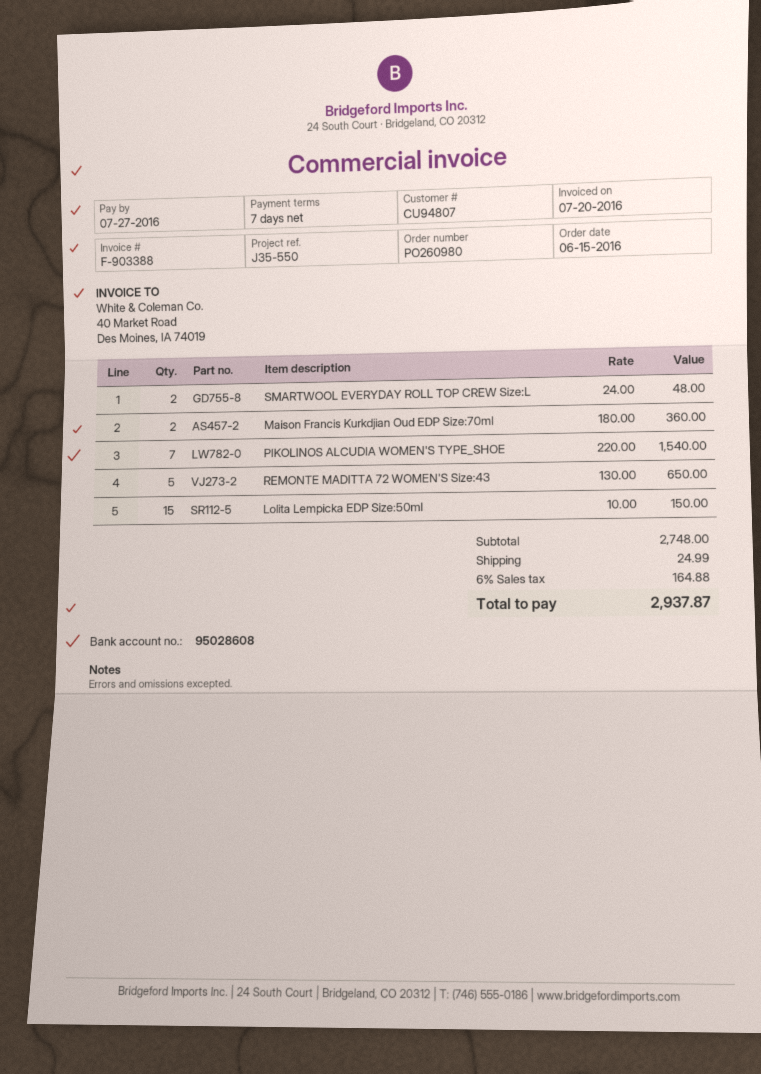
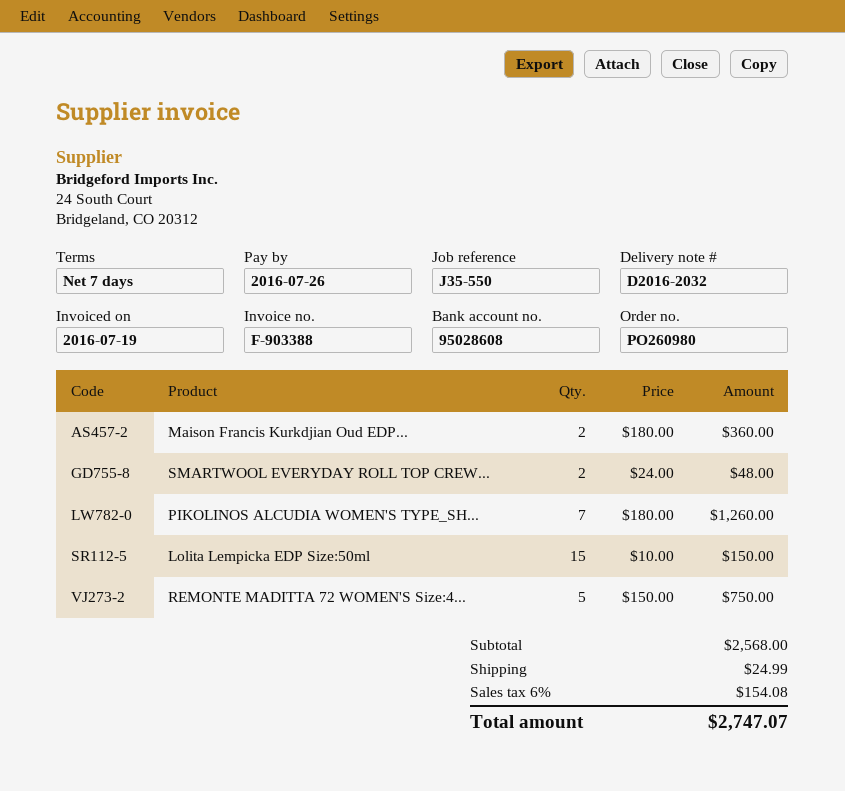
invoice date: 2016-07-20 -> 2016-07-19
due date: 2016-07-27 -> 2016-07-26
PIKOLINOS ALCUDIA WOMEN'S TYPE_SHOE: 7 x 220.00 = 1540.00 -> 7 x 180.00 = 1260.00
REMONTE MADITTA 72 WOMEN'S Size:43: 5 x 130.00 = 650.00 -> 5 x 150.00 = 750.00
subtotal: 2748.00 -> 2568.00
tax: 6% = 164.88 -> 6% = 154.08
total: 2937.87 -> 2747.07

